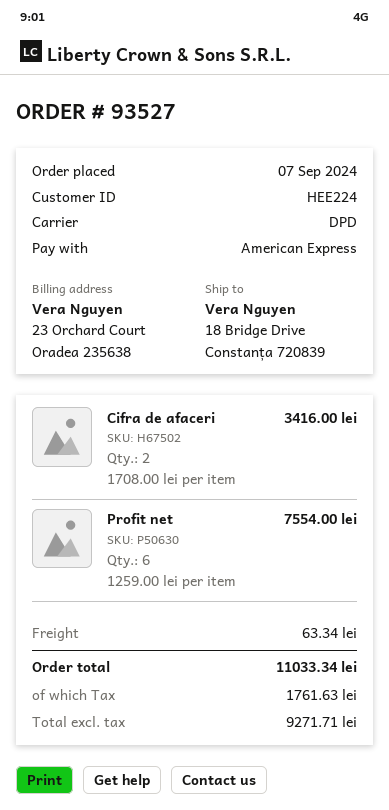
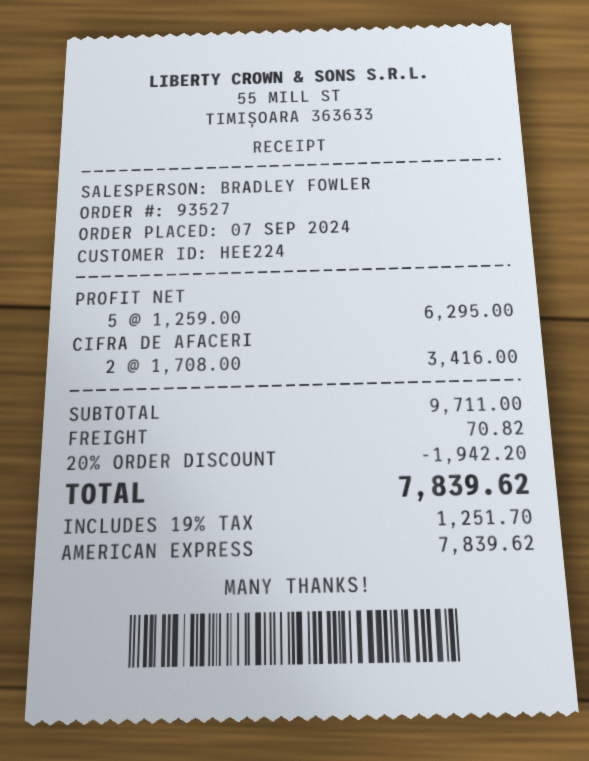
Profit net: 6 x 1259.00 = 7554.00 -> 5 x 1259.00 = 6295.00
discount: none -> 20% = 1942.20
shipping: 63.34 -> 70.82
tax: 1761.63 -> 1251.70
total: 11033.34 -> 7839.62

